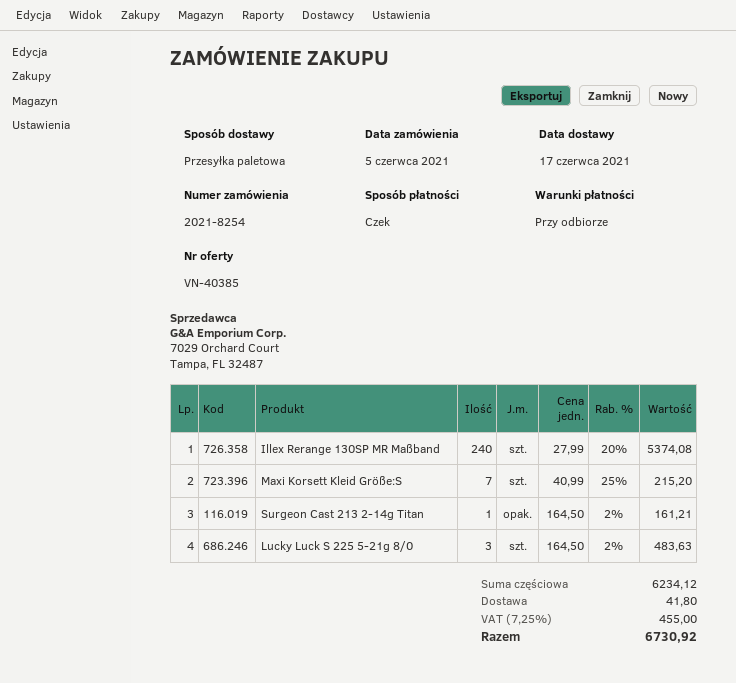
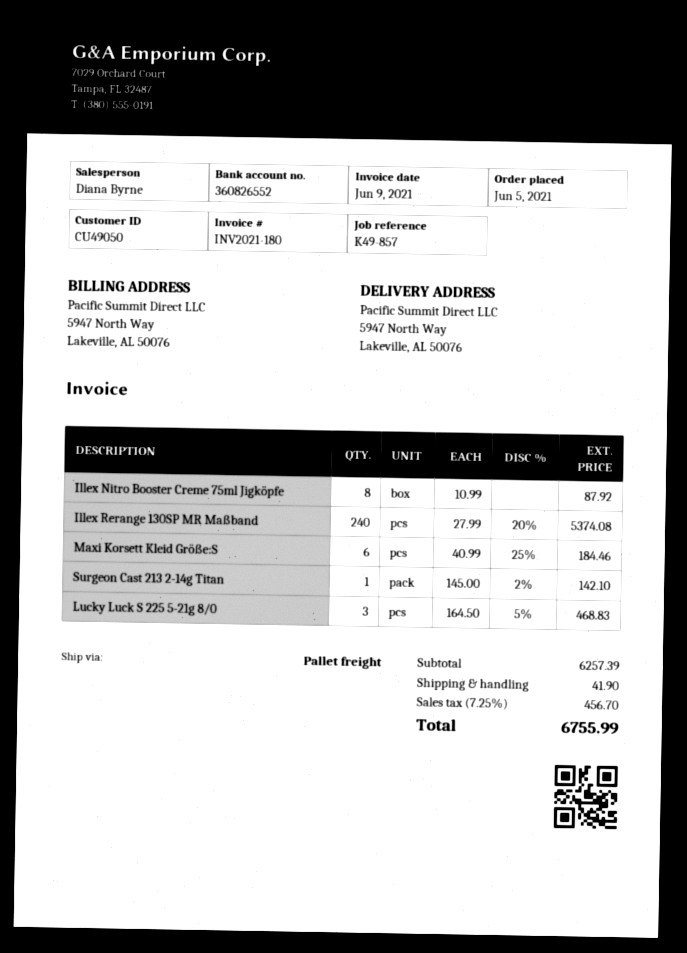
Maxi Korsett Kleid Größe:S: 7 x 40.99 - 25% = 215.20 -> 6 x 40.99 - 25% = 184.46
Surgeon Cast 213 2-14g Titan: 1 x 164.50 - 2% = 161.21 -> 1 x 145.00 - 2% = 142.10
Lucky Luck S 225 5-21g 8/0: 3 x 164.50 - 2% = 483.63 -> 3 x 164.50 - 5% = 468.83
Illex Nitro Booster Creme 75ml Jigköpfe: none -> 8 x 10.99 = 87.92
subtotal: 6234.12 -> 6257.39
shipping: 41.80 -> 41.90
tax: 7.25% = 455.00 -> 7.25% = 456.70
total: 6730.92 -> 6755.99

